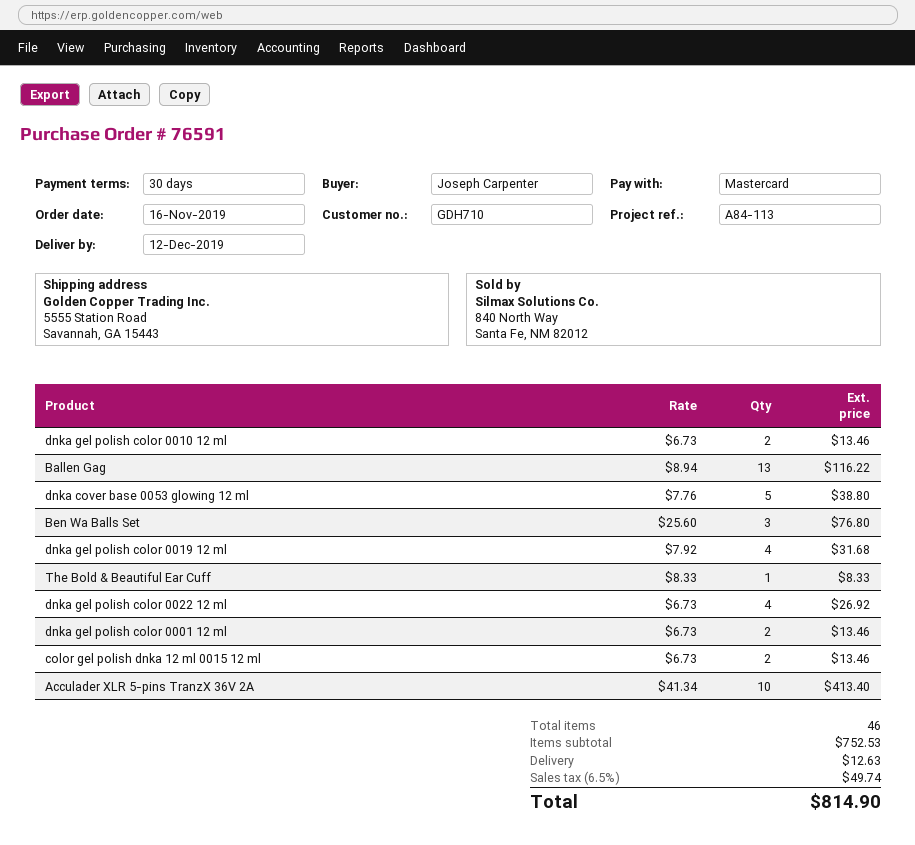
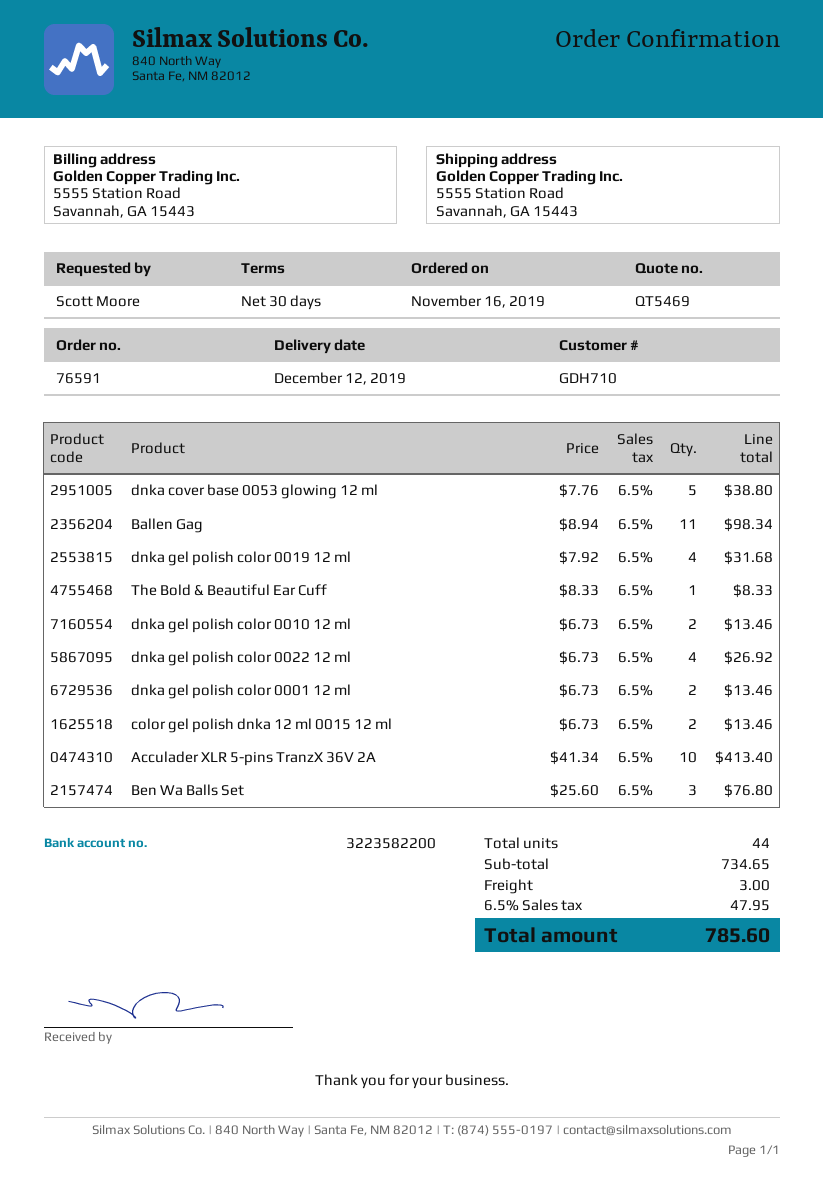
ordered by: Joseph Carpenter -> Scott Moore
Ballen Gag: 13 x 8.94 = 116.22 -> 11 x 8.94 = 98.34
total quantity: 46 -> 44
subtotal: 752.53 -> 734.65
shipping: 12.63 -> 3.00
tax: 6.5% = 49.74 -> 6.5% = 47.95
total: 814.90 -> 785.60

